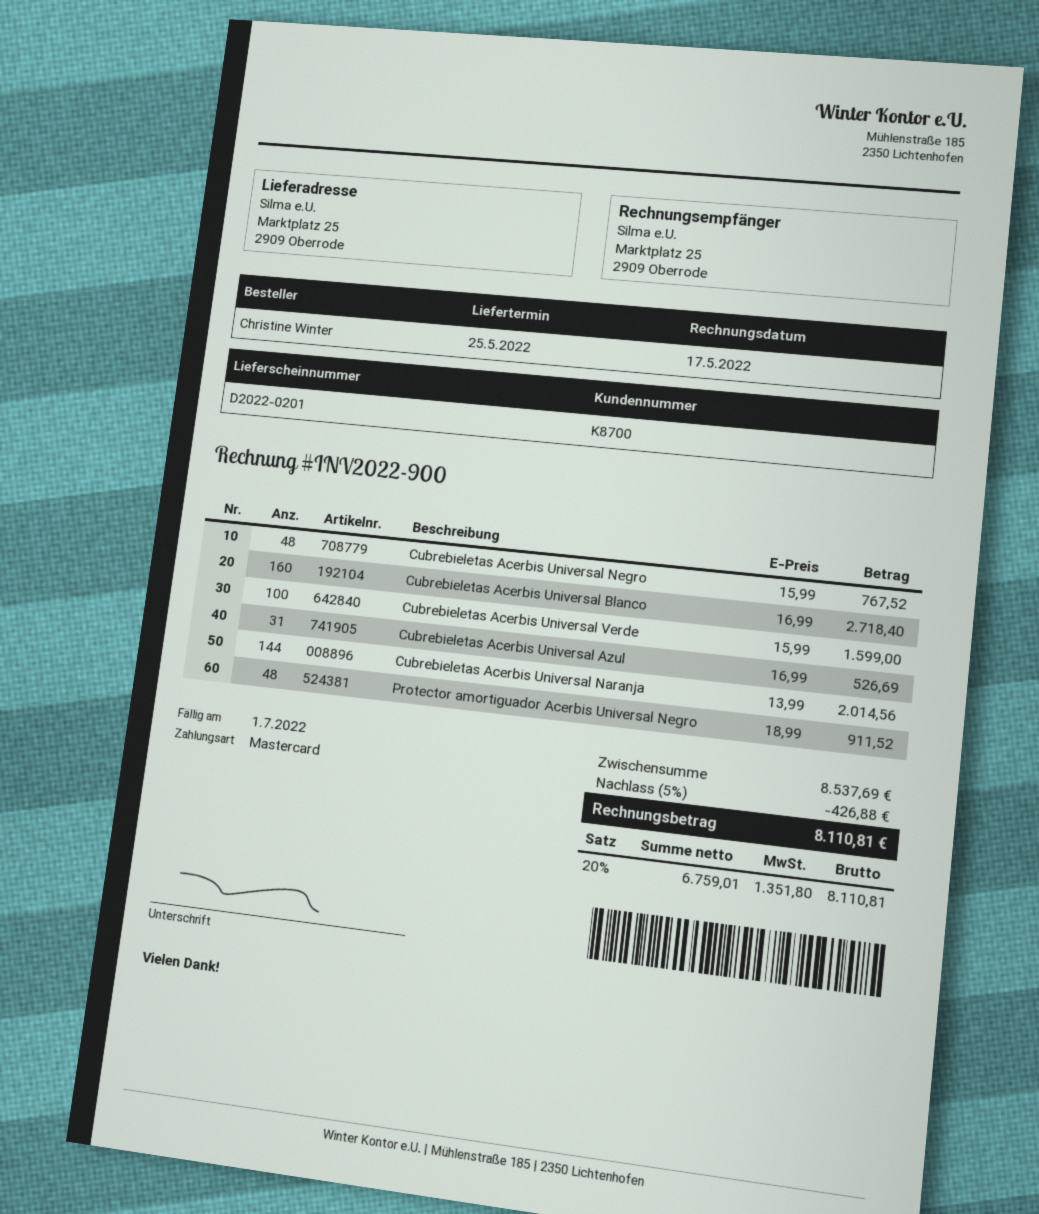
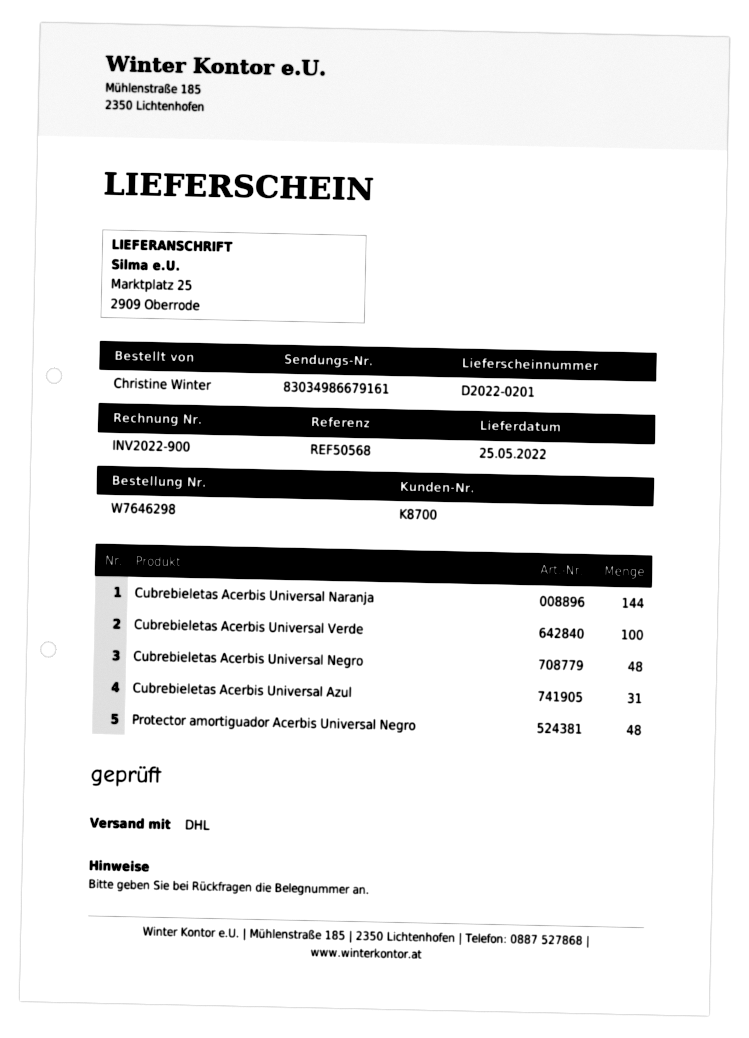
Cubrebieletas Acerbis Universal Blanco: 160 -> none

